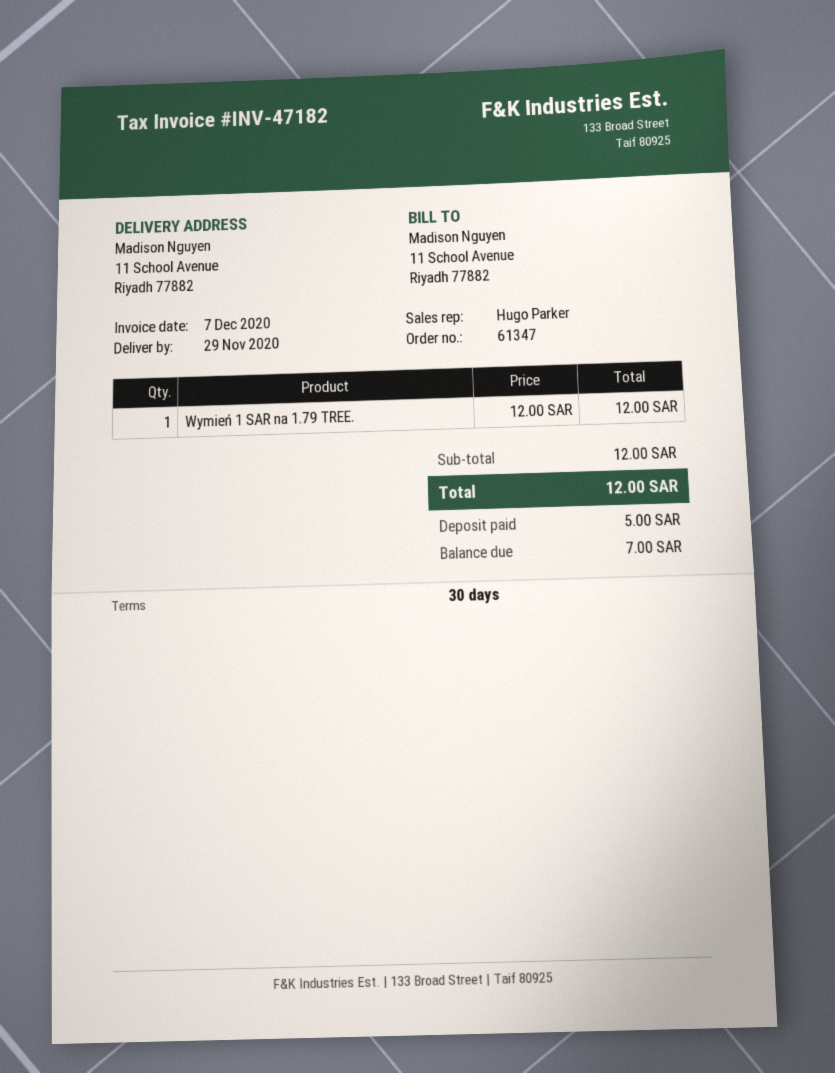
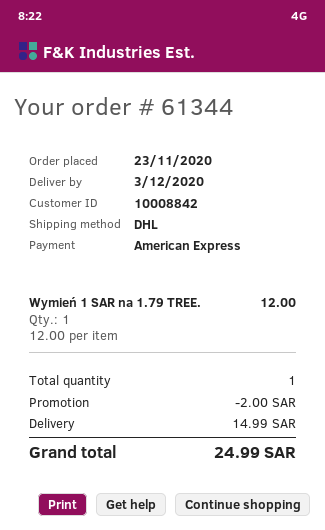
order number: 61347 -> 61344
delivery date: 2020-11-29 -> 2020-12-03
discount: none -> 2.00
shipping: none -> 14.99
total: 12.00 -> 24.99

